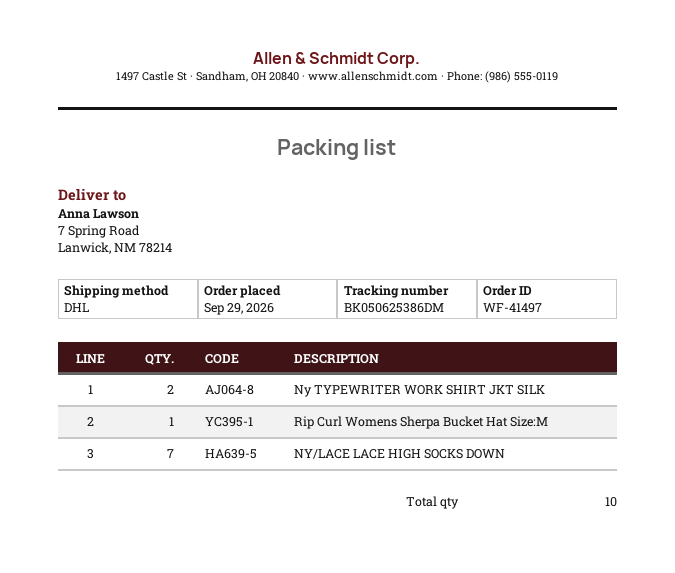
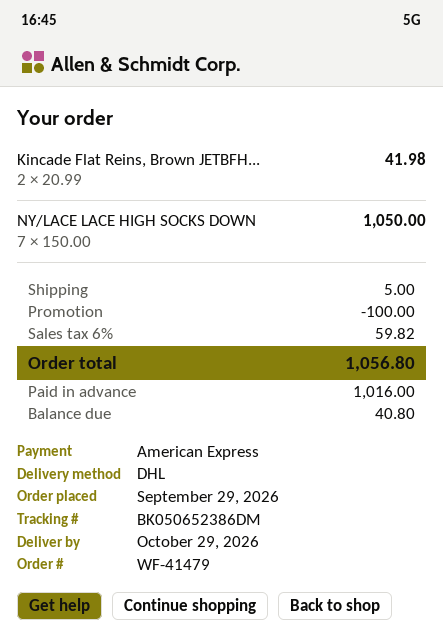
order number: WF-41497 -> WF-41479
tracking number: BK050625386DM -> BK050652386DM
Ny TYPEWRITER WORK SHIRT JKT SILK: 2 -> none
Rip Curl Womens Sherpa Bucket Hat Size:M: 1 -> none
Kincade Flat Reins, Brown JETBFH...: none -> 2

